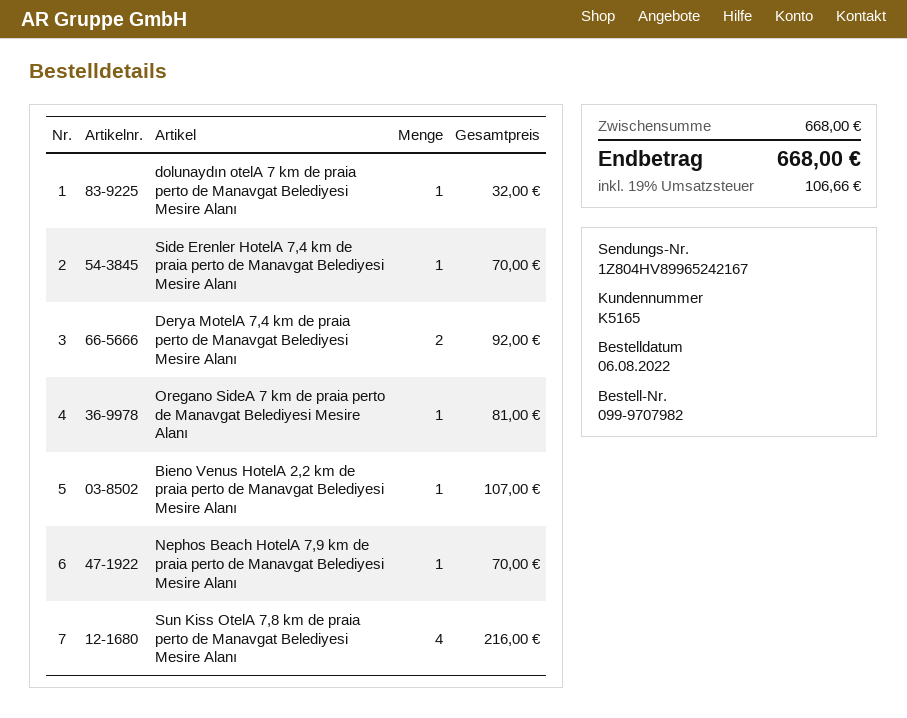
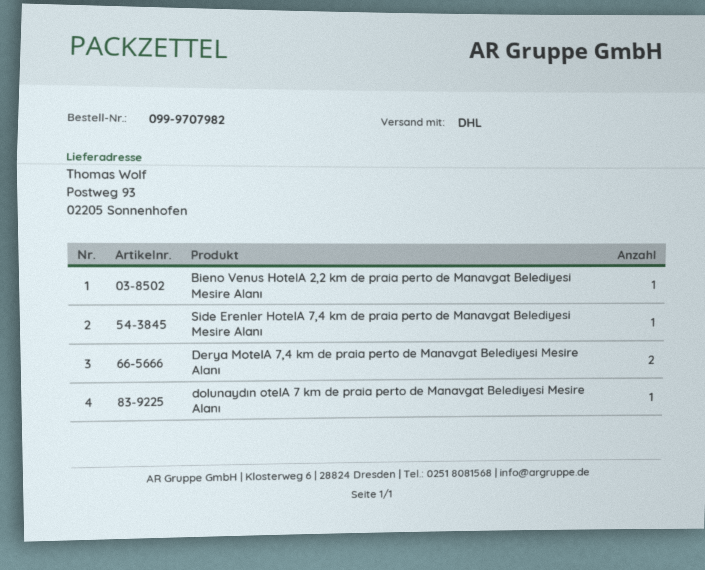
Oregano SideA 7 km de praia perto de Manavgat Belediyesi Mesire Alanı: 1 -> none
Nephos Beach HotelA 7,9 km de praia perto de Manavgat Belediyesi Mesire Alanı: 1 -> none
Sun Kiss OtelA 7,8 km de praia perto de Manavgat Belediyesi Mesire Alanı: 4 -> none

